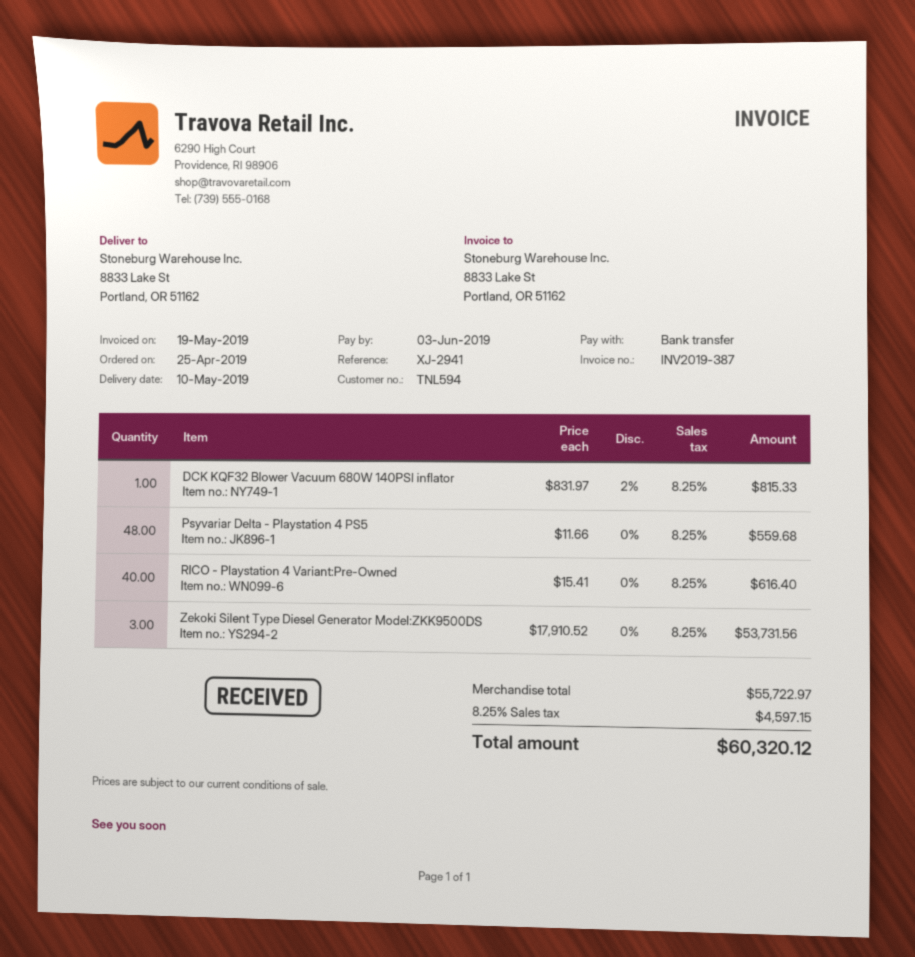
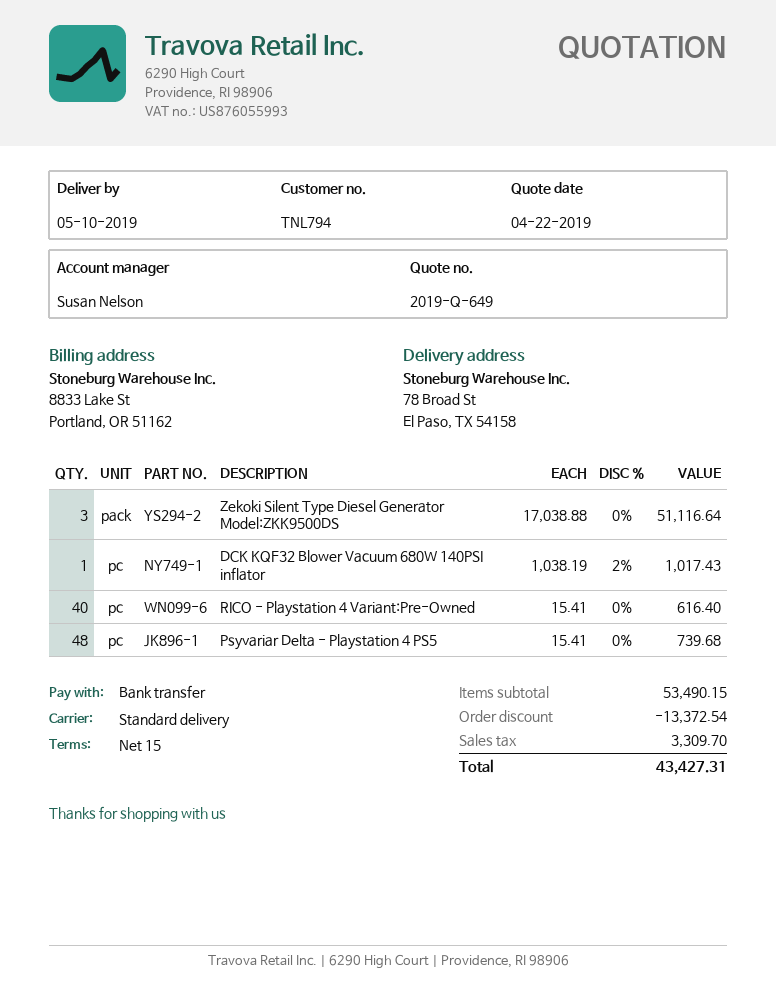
customer number: TNL594 -> TNL794
ship to: 8833 Lake St, Portland, OR 51162 -> 78 Broad St, El Paso, TX 54158
DCK KQF32 Blower Vacuum 680W 140PSI inflator: 1 x 831.97 - 2% = 815.33 -> 1 x 1038.19 - 2% = 1017.43
Psyvariar Delta - Playstation 4 PS5: 48 x 11.66 = 559.68 -> 48 x 15.41 = 739.68
Zekoki Silent Type Diesel Generator Model:ZKK9500DS: 3 x 17910.52 = 53731.56 -> 3 x 17038.88 = 51116.64
subtotal: 55722.97 -> 53490.15
discount: none -> 13372.54
tax: 4597.15 -> 3309.70
total: 60320.12 -> 43427.31

